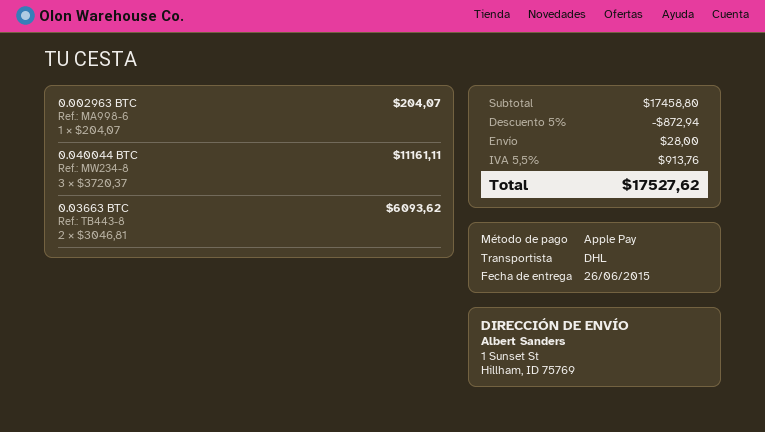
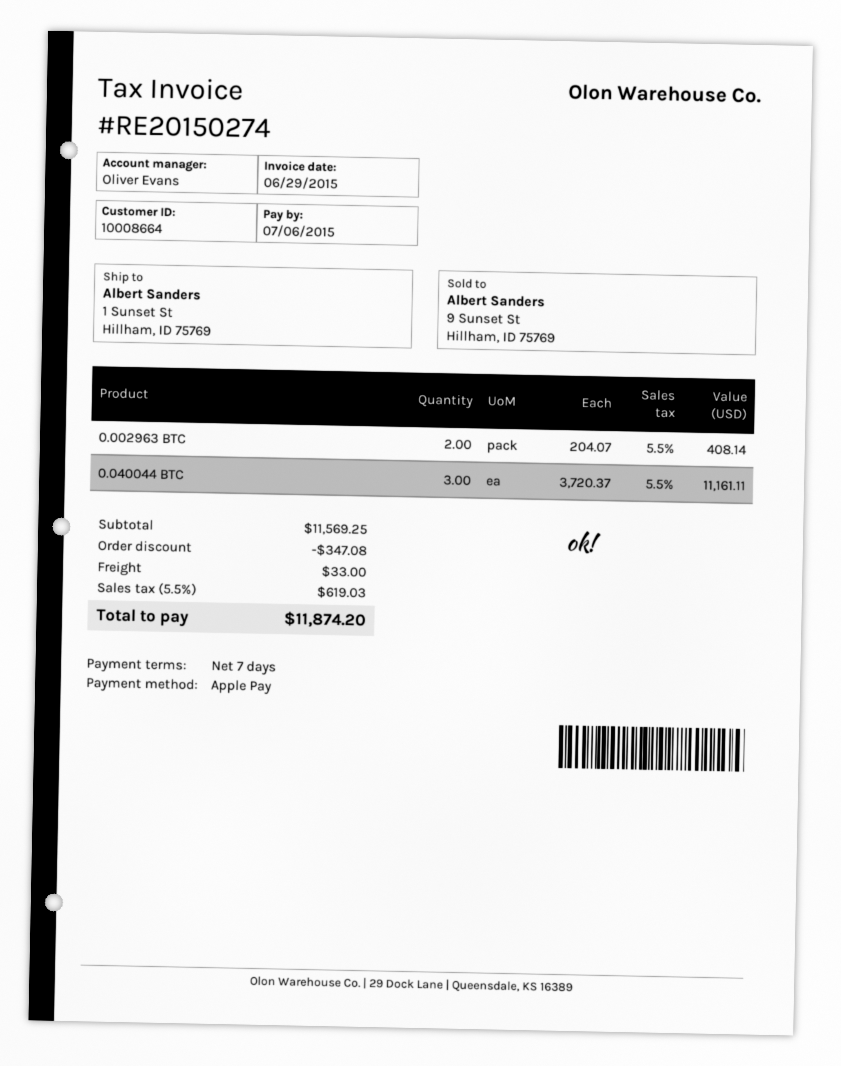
0.002963 BTC: 1 x 204.07 = 204.07 -> 2 x 204.07 = 408.14
0.03663 BTC: 2 x 3046.81 = 6093.62 -> none
subtotal: 17458.80 -> 11569.25
discount: 872.94 -> 347.08
shipping: 28.00 -> 33.00
tax: 5.5% = 913.76 -> 5.5% = 619.03
total: 17527.62 -> 11874.20

